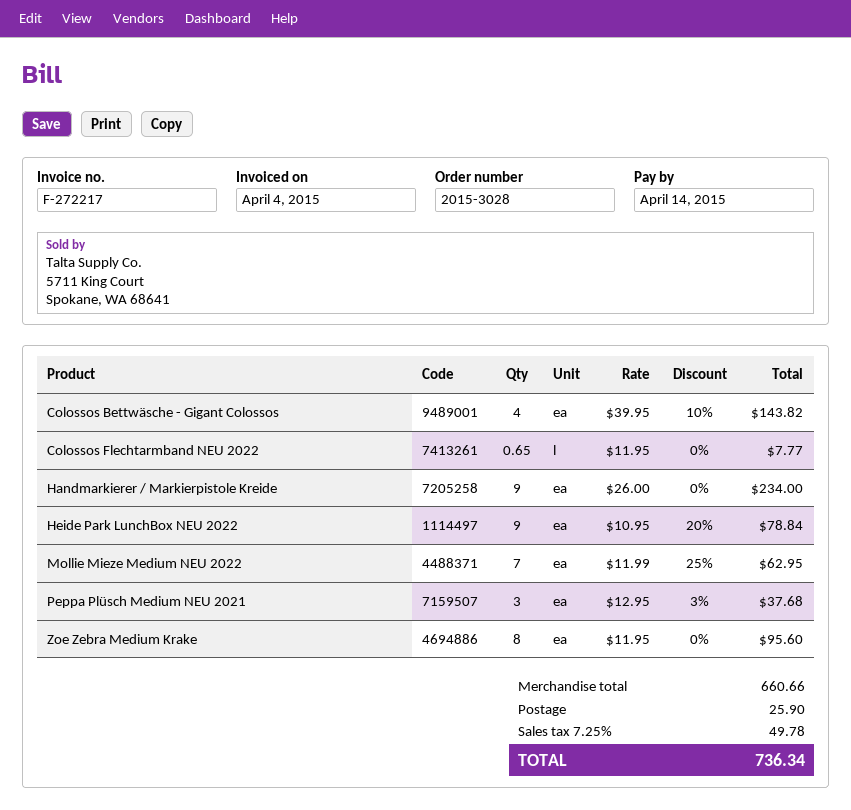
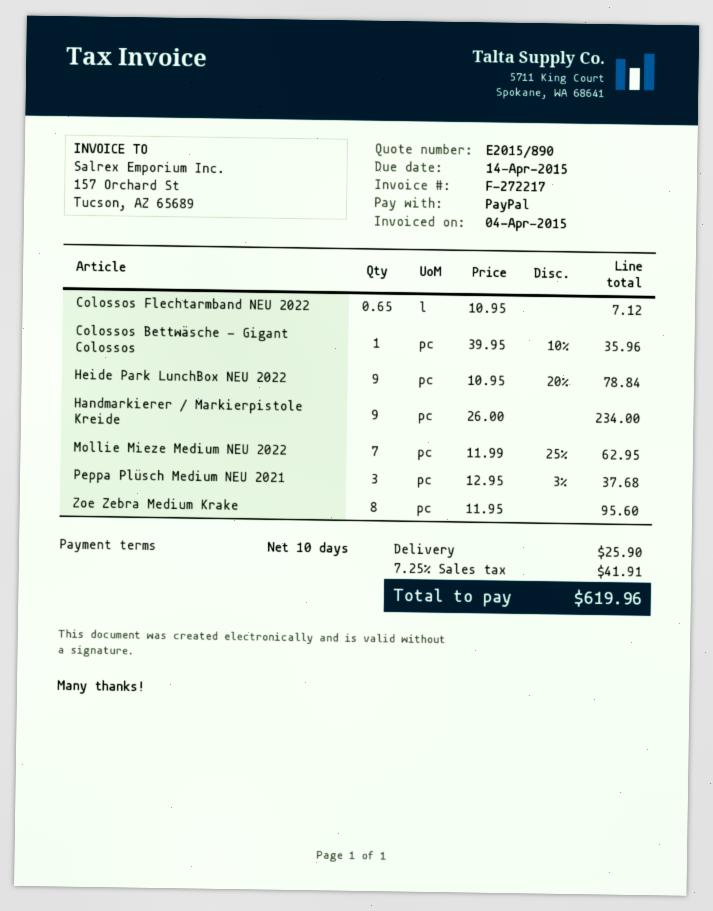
Colossos Bettwäsche - Gigant Colossos: 4 x 39.95 - 10% = 143.82 -> 1 x 39.95 - 10% = 35.96
Colossos Flechtarmband NEU 2022: 0.65 x 11.95 = 7.77 -> 0.65 x 10.95 = 7.12
tax: 7.25% = 49.78 -> 7.25% = 41.91
total: 736.34 -> 619.96

